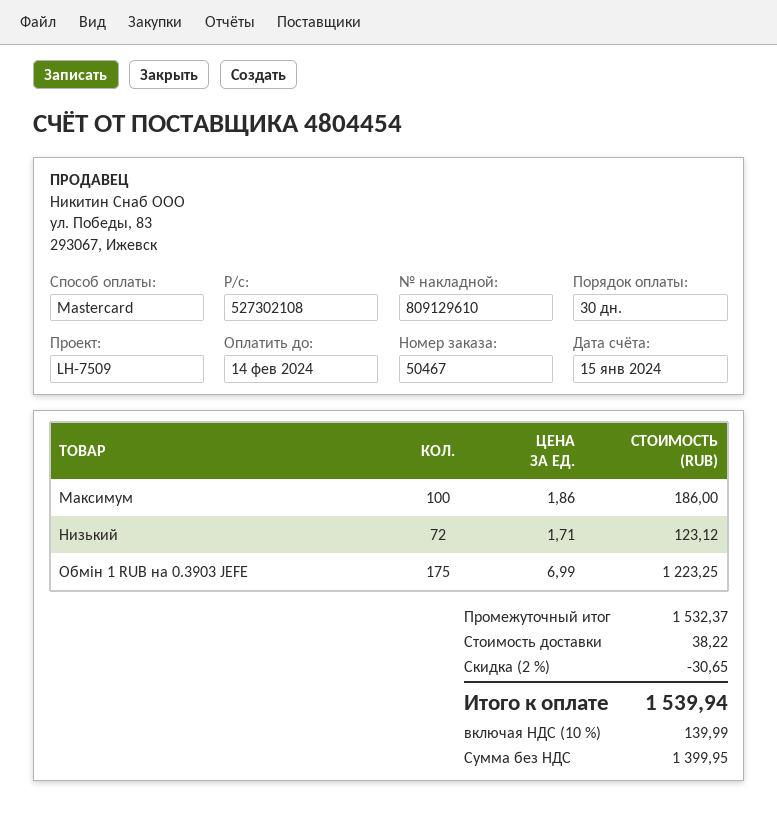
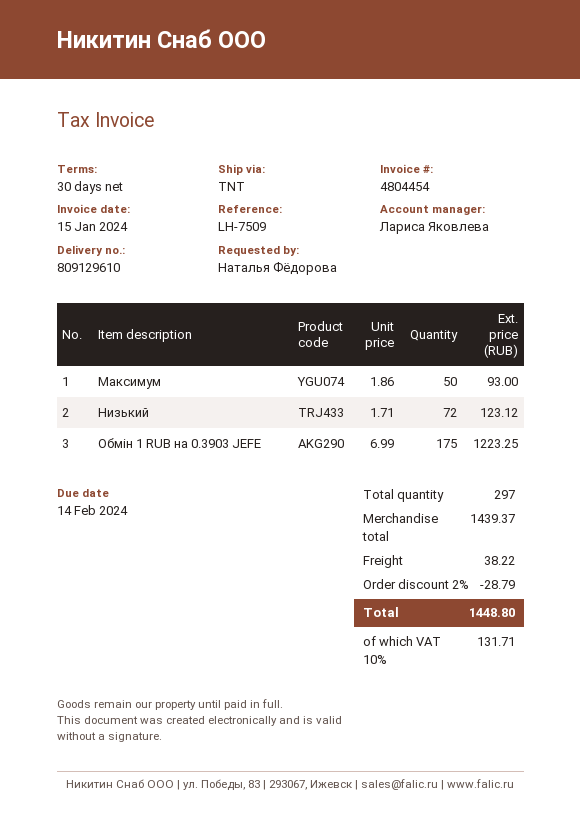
Максимум: 100 x 1.86 = 186.00 -> 50 x 1.86 = 93.00
subtotal: 1532.37 -> 1439.37
discount: 2% = 30.65 -> 2% = 28.79
tax: 10% = 139.99 -> 10% = 131.71
total: 1539.94 -> 1448.80

